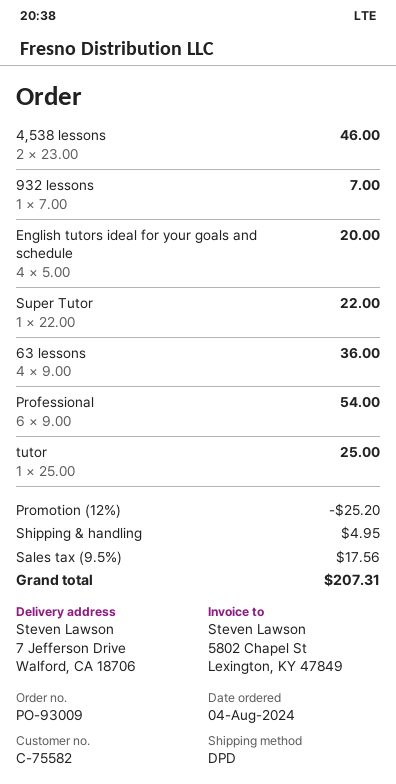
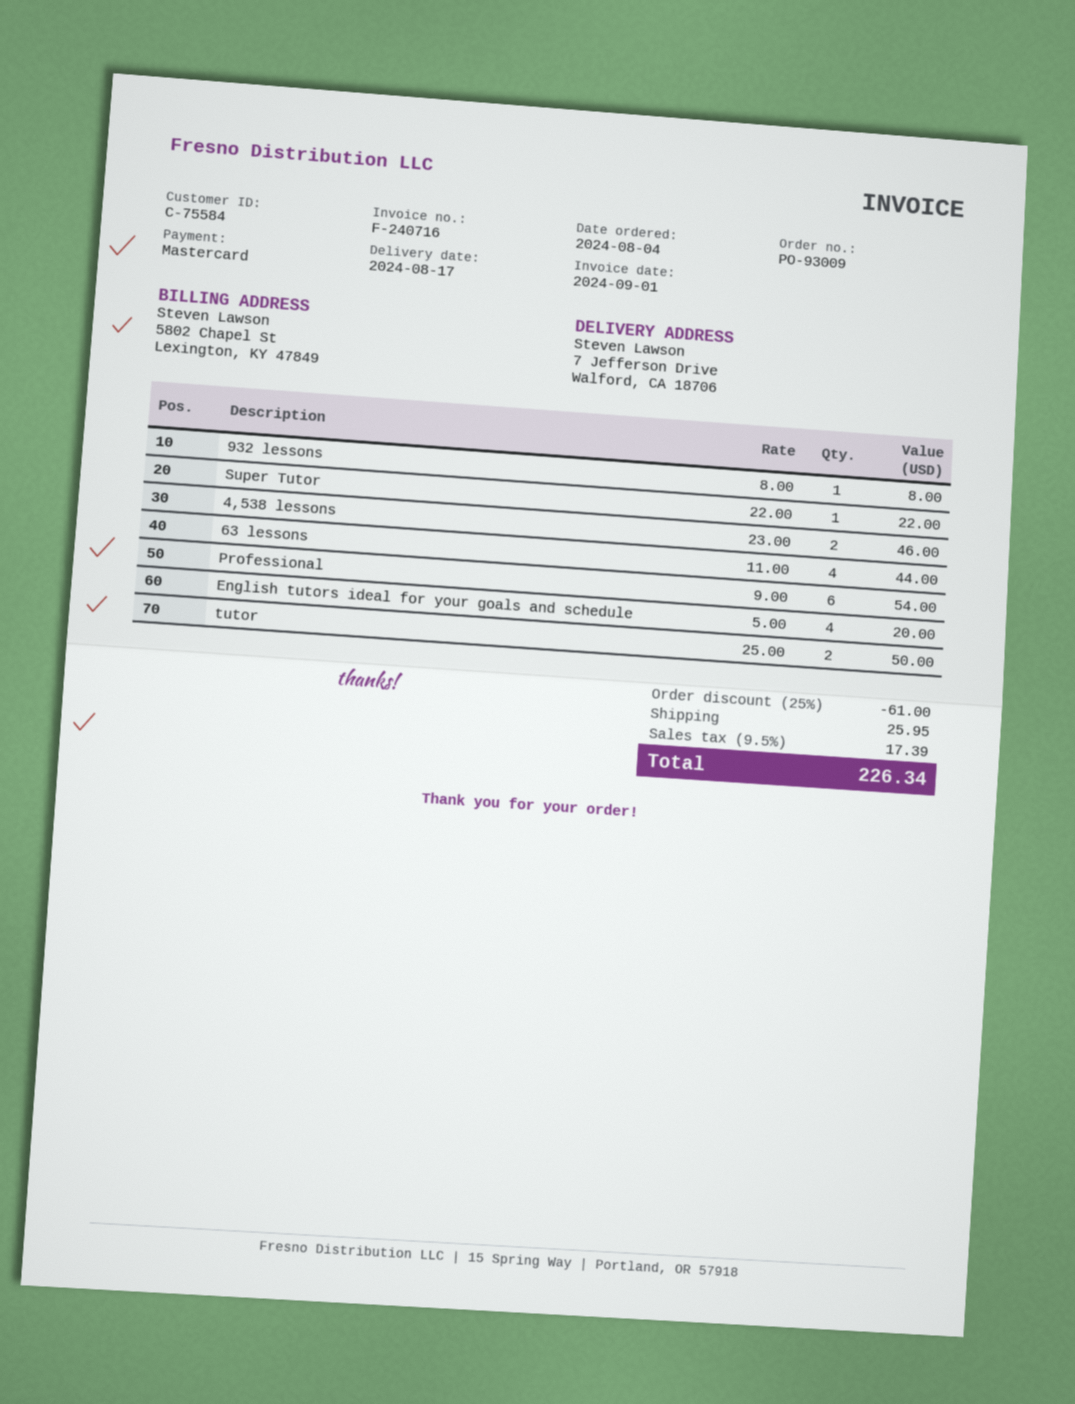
customer number: C-75582 -> C-75584
932 lessons: 1 x 7.00 = 7.00 -> 1 x 8.00 = 8.00
63 lessons: 4 x 9.00 = 36.00 -> 4 x 11.00 = 44.00
tutor: 1 x 25.00 = 25.00 -> 2 x 25.00 = 50.00
discount: 12% = 25.20 -> 25% = 61.00
shipping: 4.95 -> 25.95
tax: 9.5% = 17.56 -> 9.5% = 17.39
total: 207.31 -> 226.34

